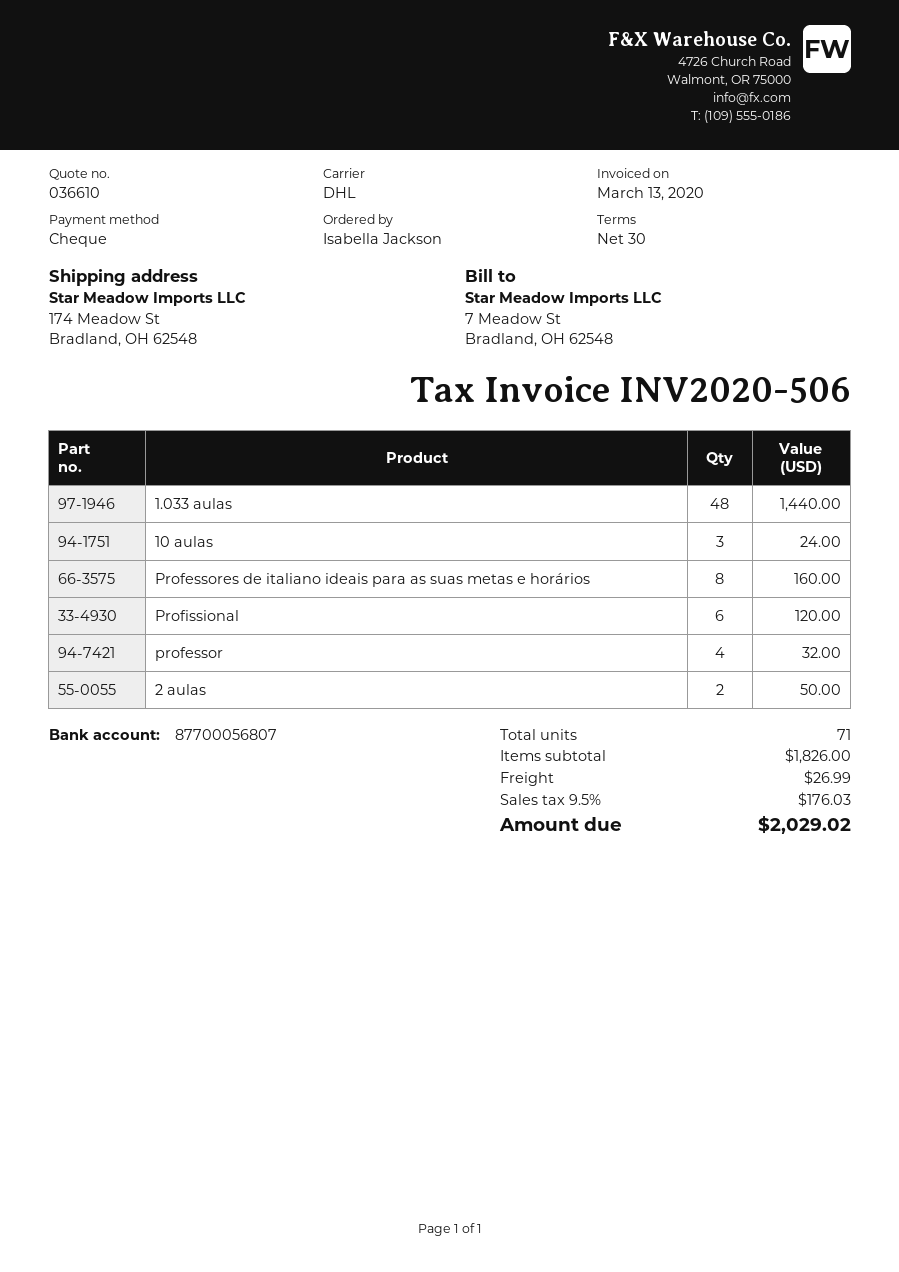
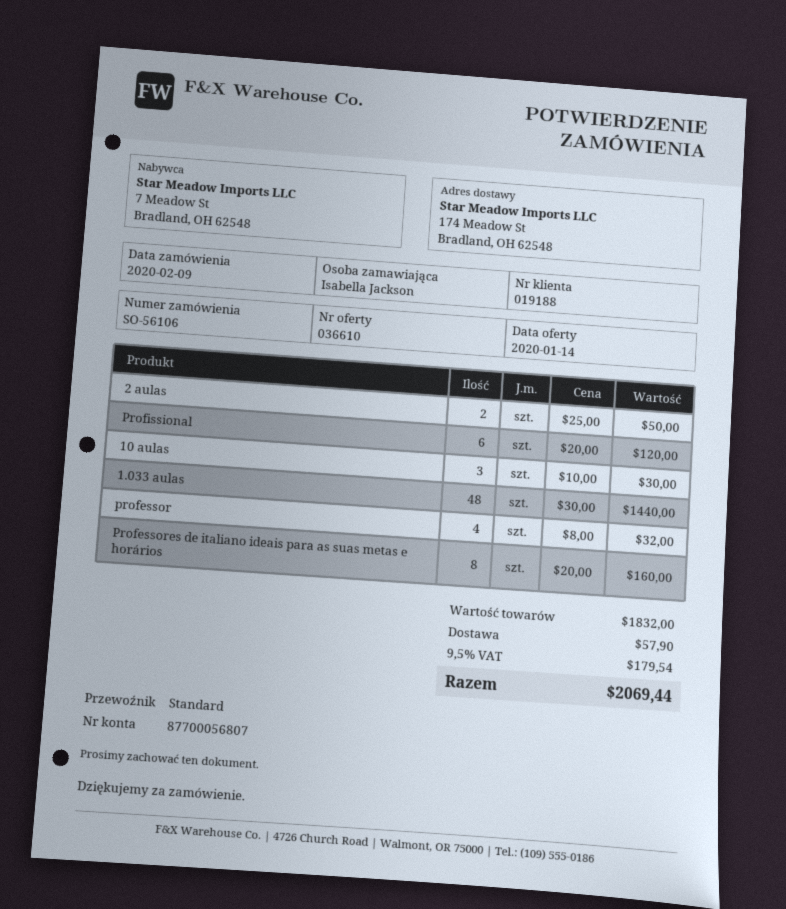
shipping method: DHL -> standard
10 aulas: 3 for 24.00 -> 3 for 30.00
subtotal: 1826.00 -> 1832.00
shipping: 26.99 -> 57.90
tax: 9.5% = 176.03 -> 9.5% = 179.54
total: 2029.02 -> 2069.44

